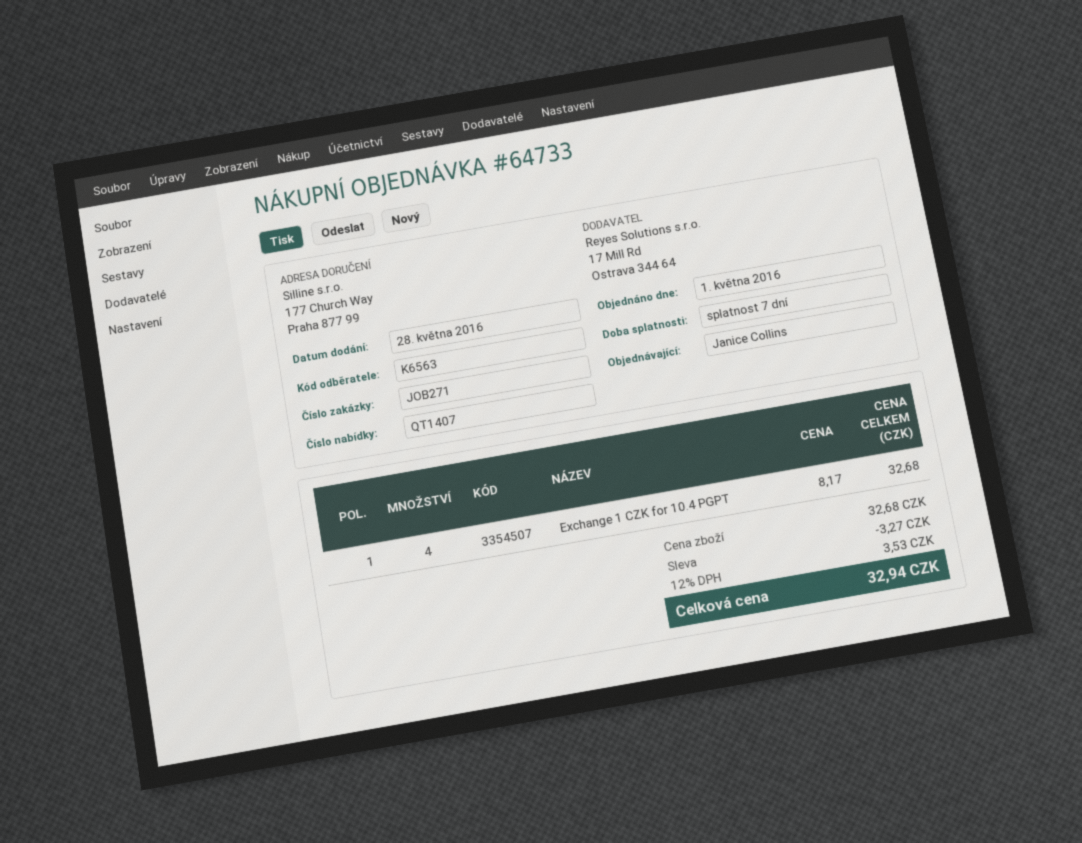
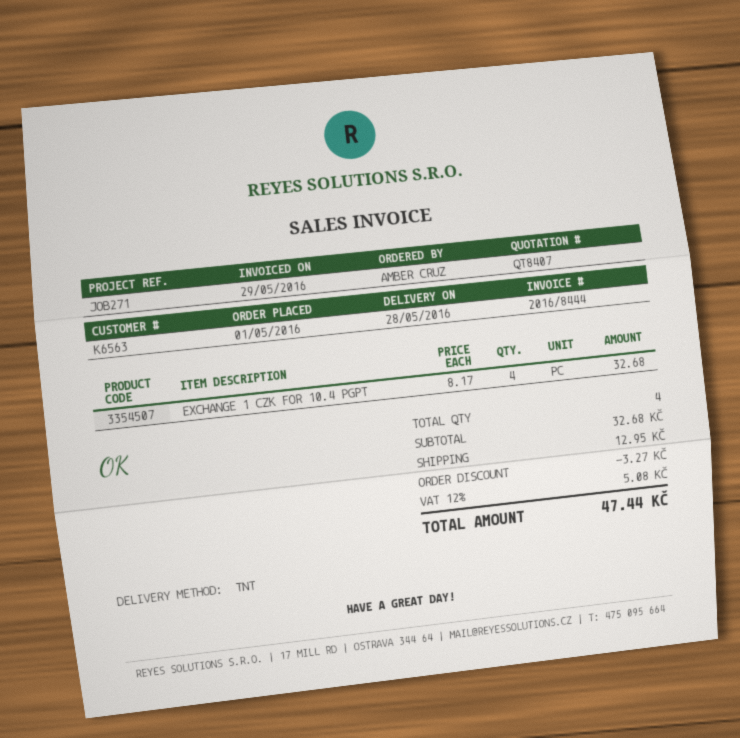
quote number: QT1407 -> QT8407
ordered by: Janice Collins -> AMBER CRUZ
shipping: none -> 12.95
tax: 12% = 3.53 -> 12% = 5.08
total: 32.94 -> 47.44

